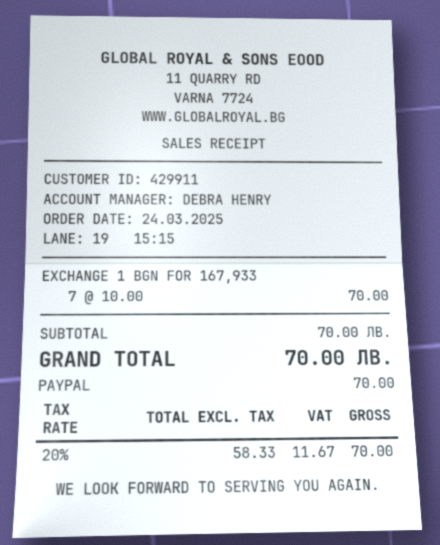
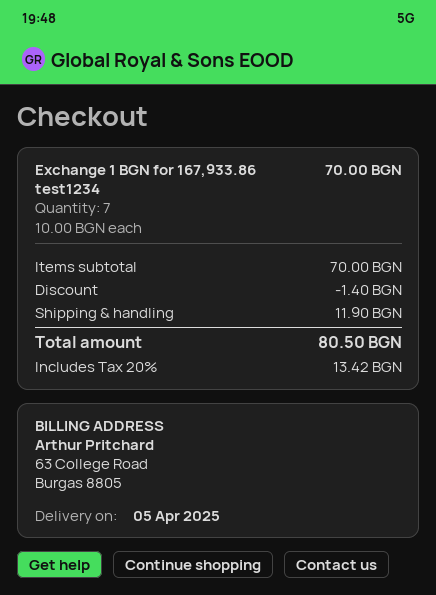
discount: none -> 1.40
shipping: none -> 11.90
tax: 20% = 11.67 -> 20% = 13.42
total: 70.00 -> 80.50

